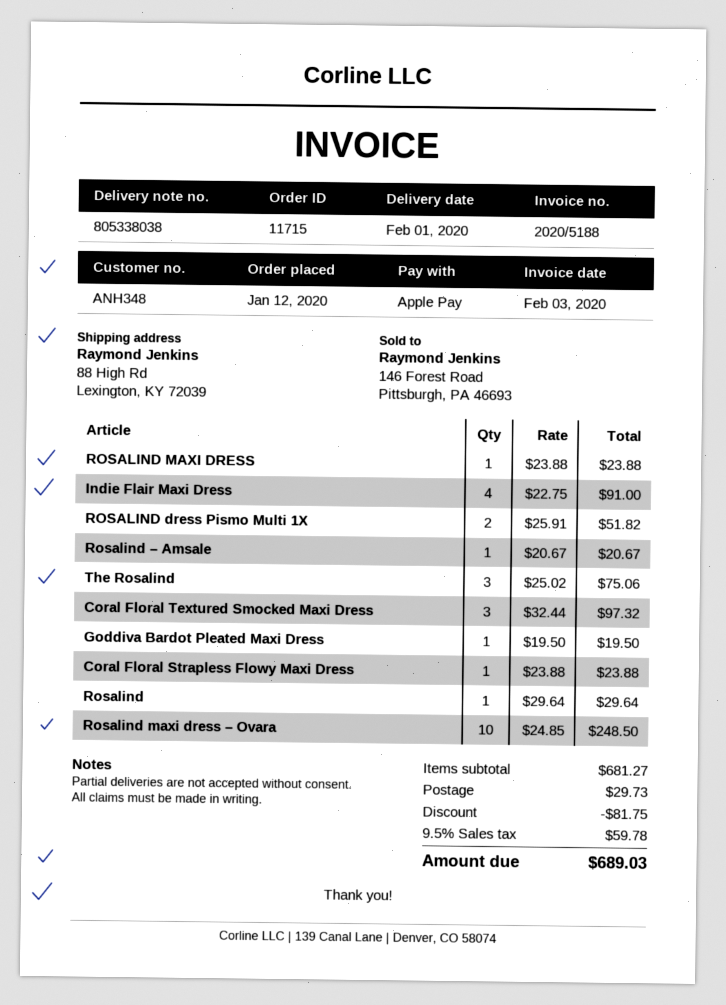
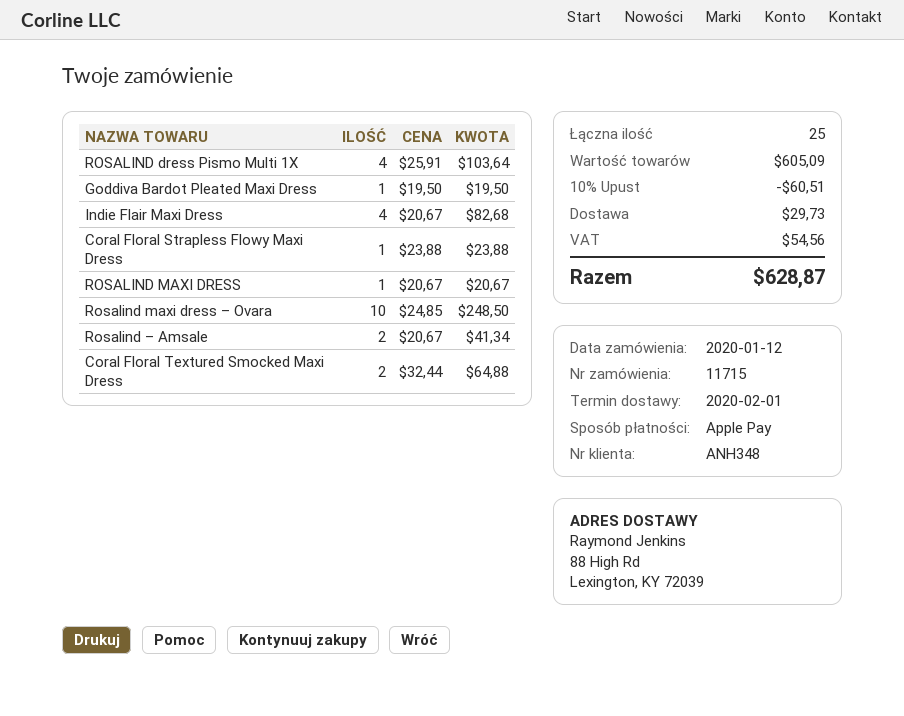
ROSALIND MAXI DRESS: 1 x 23.88 = 23.88 -> 1 x 20.67 = 20.67
Indie Flair Maxi Dress: 4 x 22.75 = 91.00 -> 4 x 20.67 = 82.68
ROSALIND dress Pismo Multi 1X: 2 x 25.91 = 51.82 -> 4 x 25.91 = 103.64
Rosalind – Amsale: 1 x 20.67 = 20.67 -> 2 x 20.67 = 41.34
The Rosalind: 3 x 25.02 = 75.06 -> none
Coral Floral Textured Smocked Maxi Dress: 3 x 32.44 = 97.32 -> 2 x 32.44 = 64.88
Rosalind: 1 x 29.64 = 29.64 -> none
subtotal: 681.27 -> 605.09
discount: 81.75 -> 60.51
tax: 59.78 -> 54.56
total: 689.03 -> 628.87

